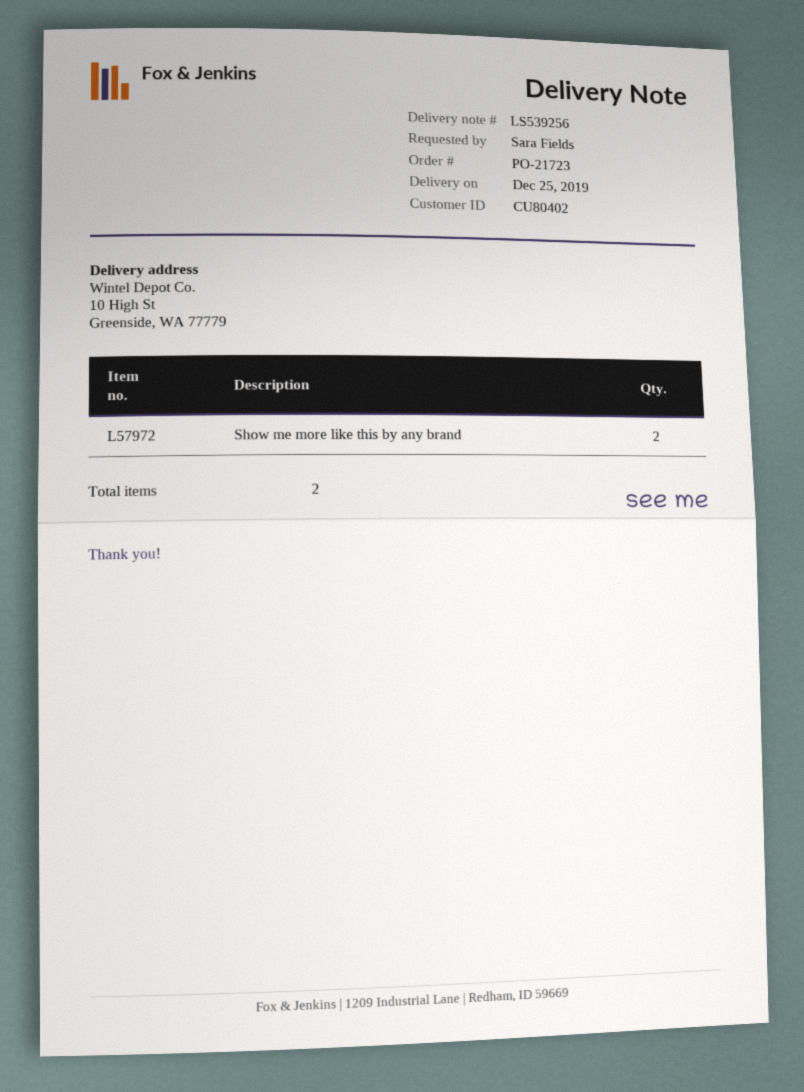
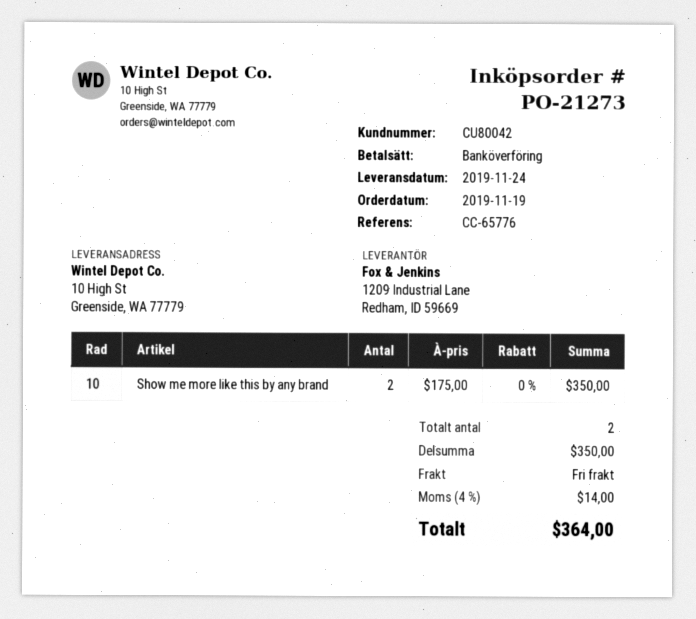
order number: PO-21723 -> PO-21273
delivery date: 2019-12-25 -> 2019-11-24
customer number: CU80402 -> CU80042

